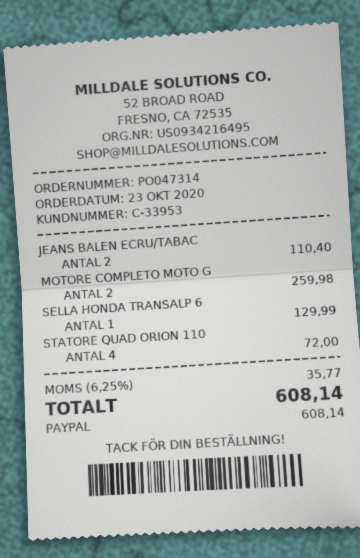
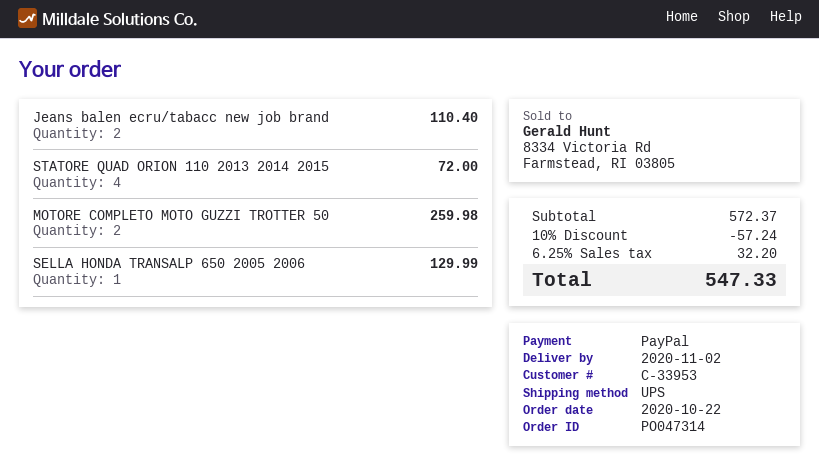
order date: 2020-10-23 -> 2020-10-22
discount: none -> 10% = 57.24
tax: 6.25% = 35.77 -> 6.25% = 32.20
total: 608.14 -> 547.33

